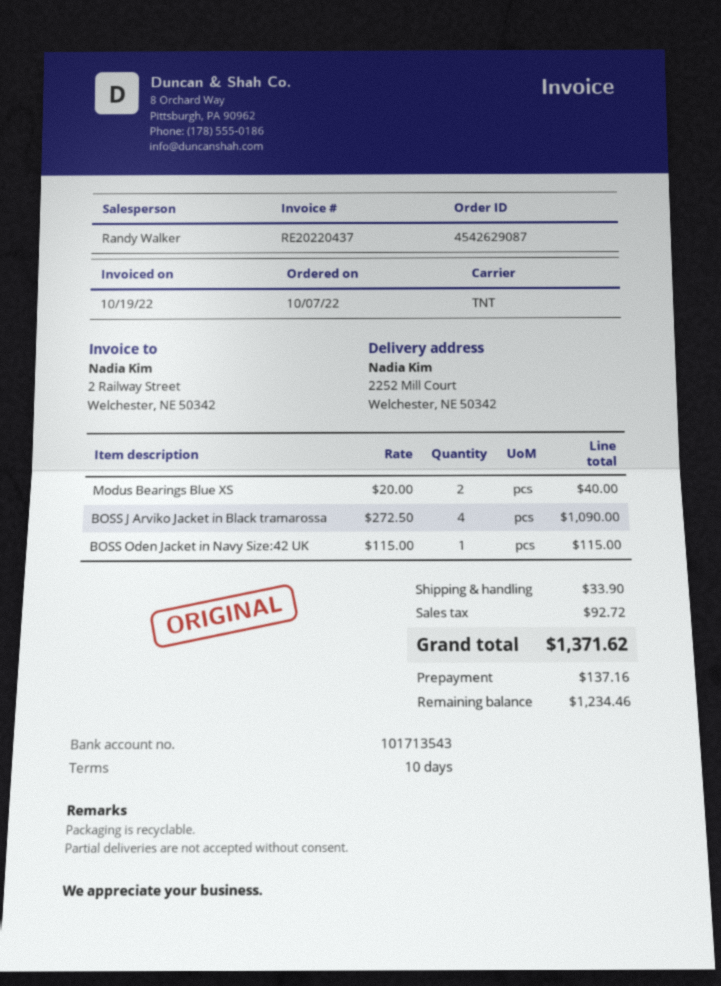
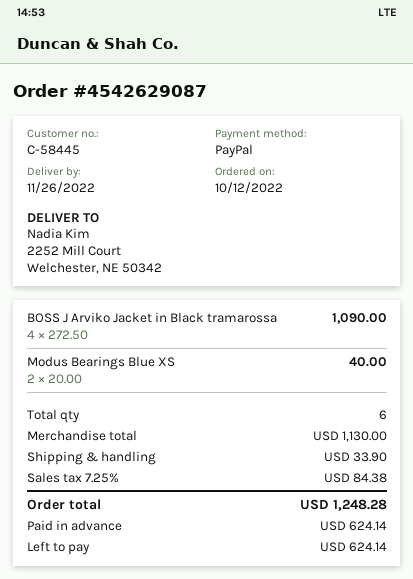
order date: 2022-10-07 -> 2022-10-12
BOSS Oden Jacket in Navy Size:42 UK: 1 x 115.00 = 115.00 -> none
tax: 92.72 -> 84.38
total: 1371.62 -> 1248.28
deposit: 137.16 -> 624.14
balance: 1234.46 -> 624.14

